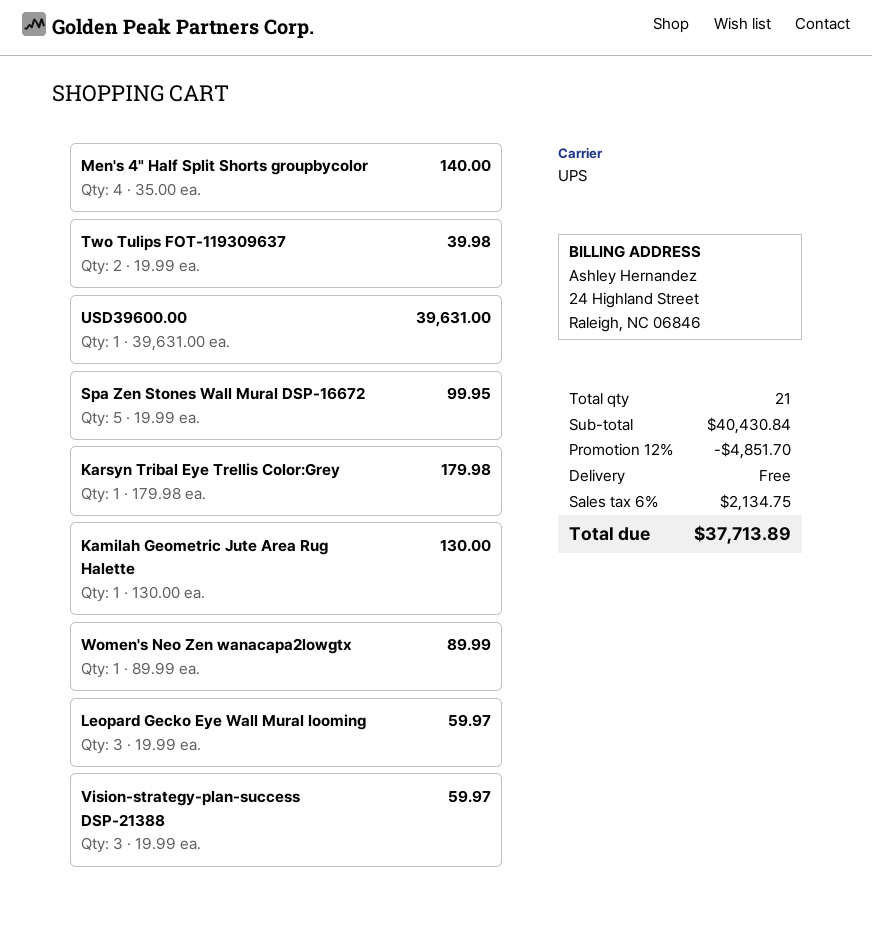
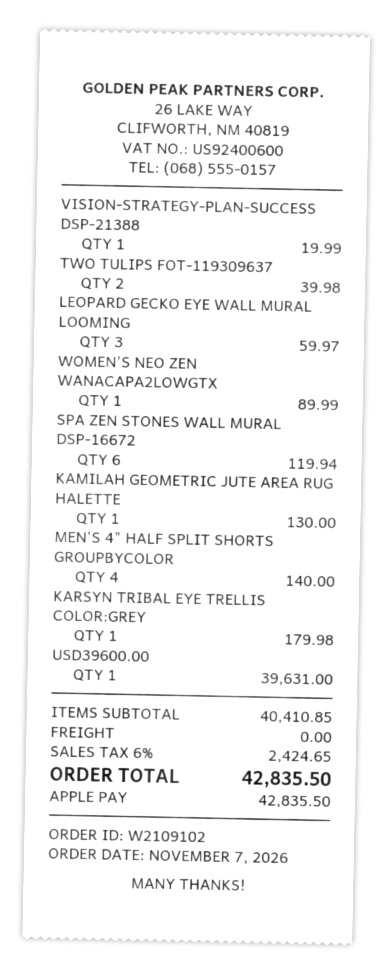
Spa Zen Stones Wall Mural DSP-16672: 5 for 99.95 -> 6 for 119.94
Vision-strategy-plan-success DSP-21388: 3 for 59.97 -> 1 for 19.99
subtotal: 40430.84 -> 40410.85
discount: 12% = 4851.70 -> none
tax: 6% = 2134.75 -> 6% = 2424.65
total: 37713.89 -> 42835.50

